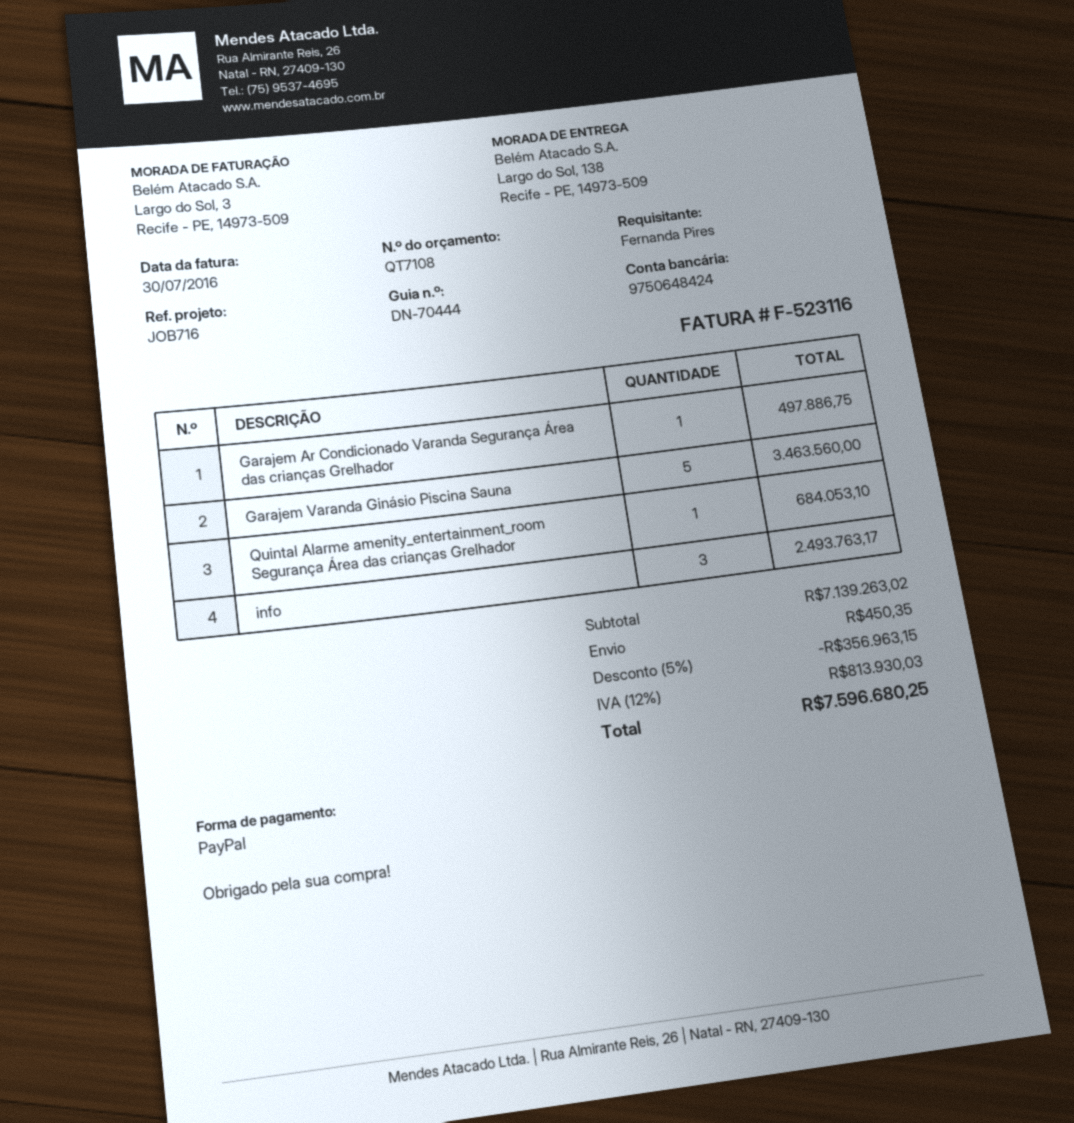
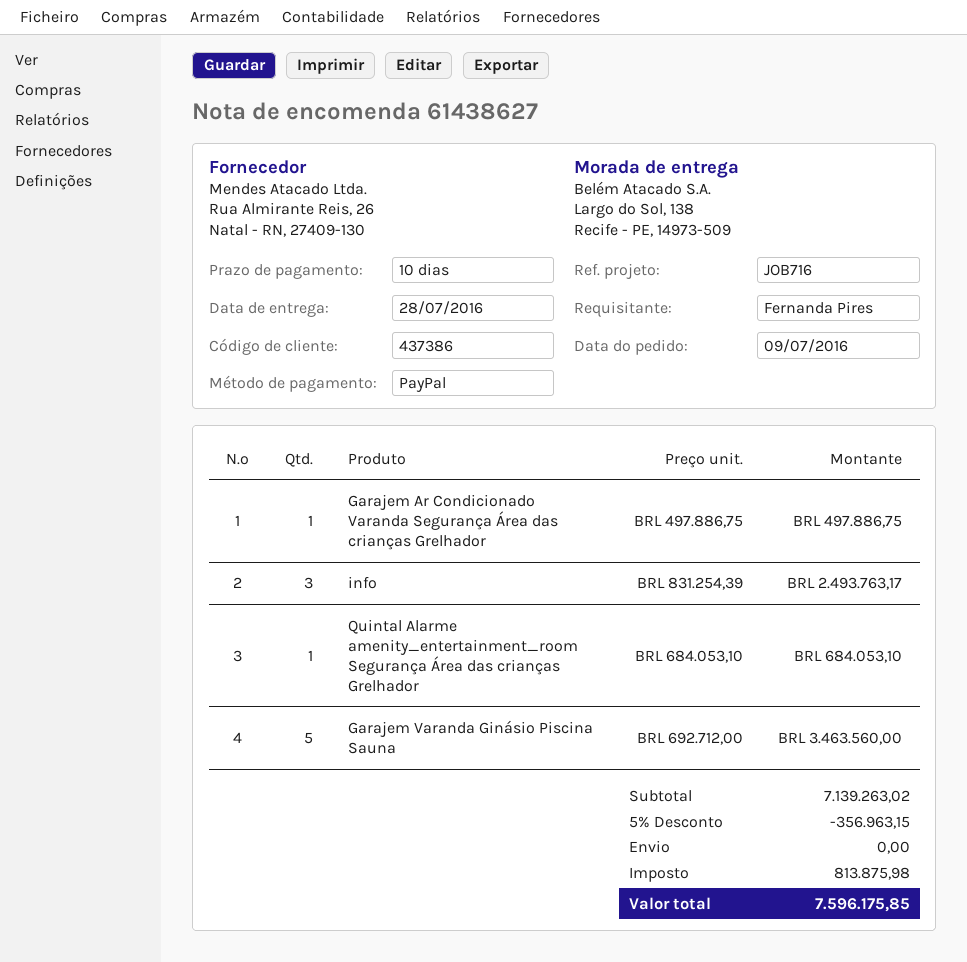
shipping: 450.35 -> 0.00
tax: 813930.03 -> 813875.98
total: 7596680.25 -> 7596175.85

